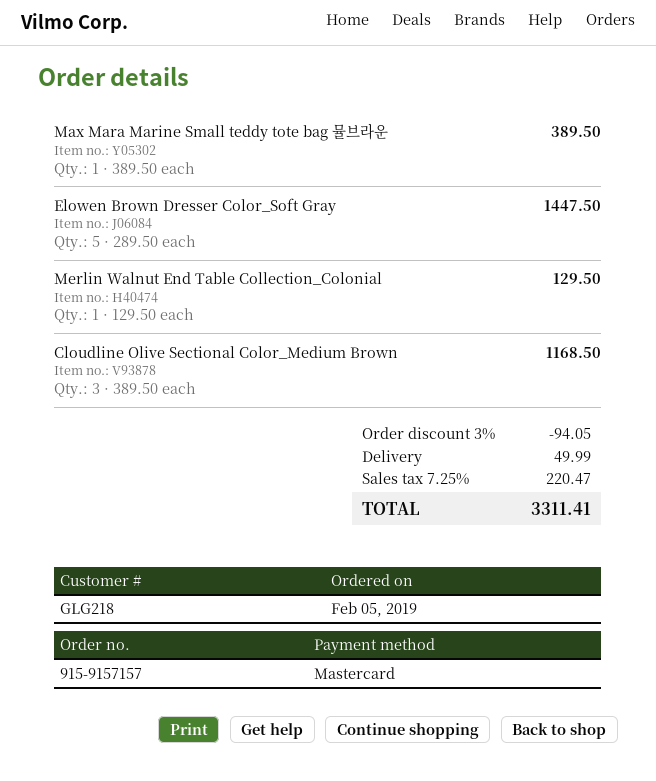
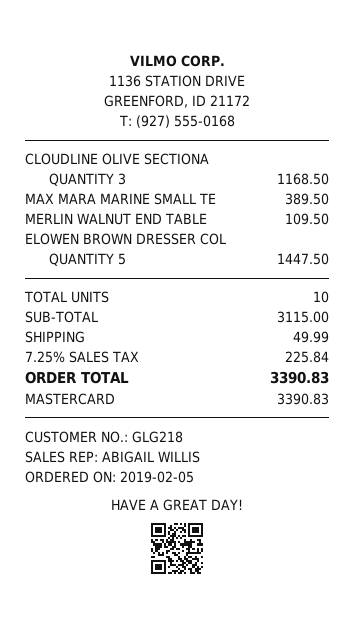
Merlin Walnut End Table Collection_Colonial: 1 for 129.50 -> 1 for 109.50
discount: 3% = 94.05 -> none
tax: 7.25% = 220.47 -> 7.25% = 225.84
total: 3311.41 -> 3390.83

